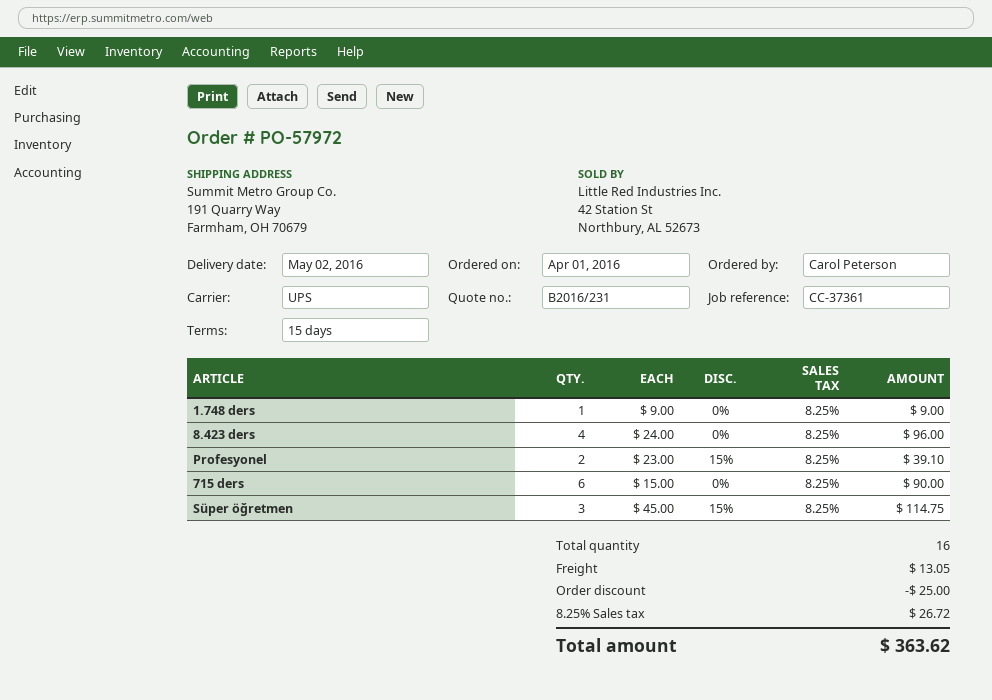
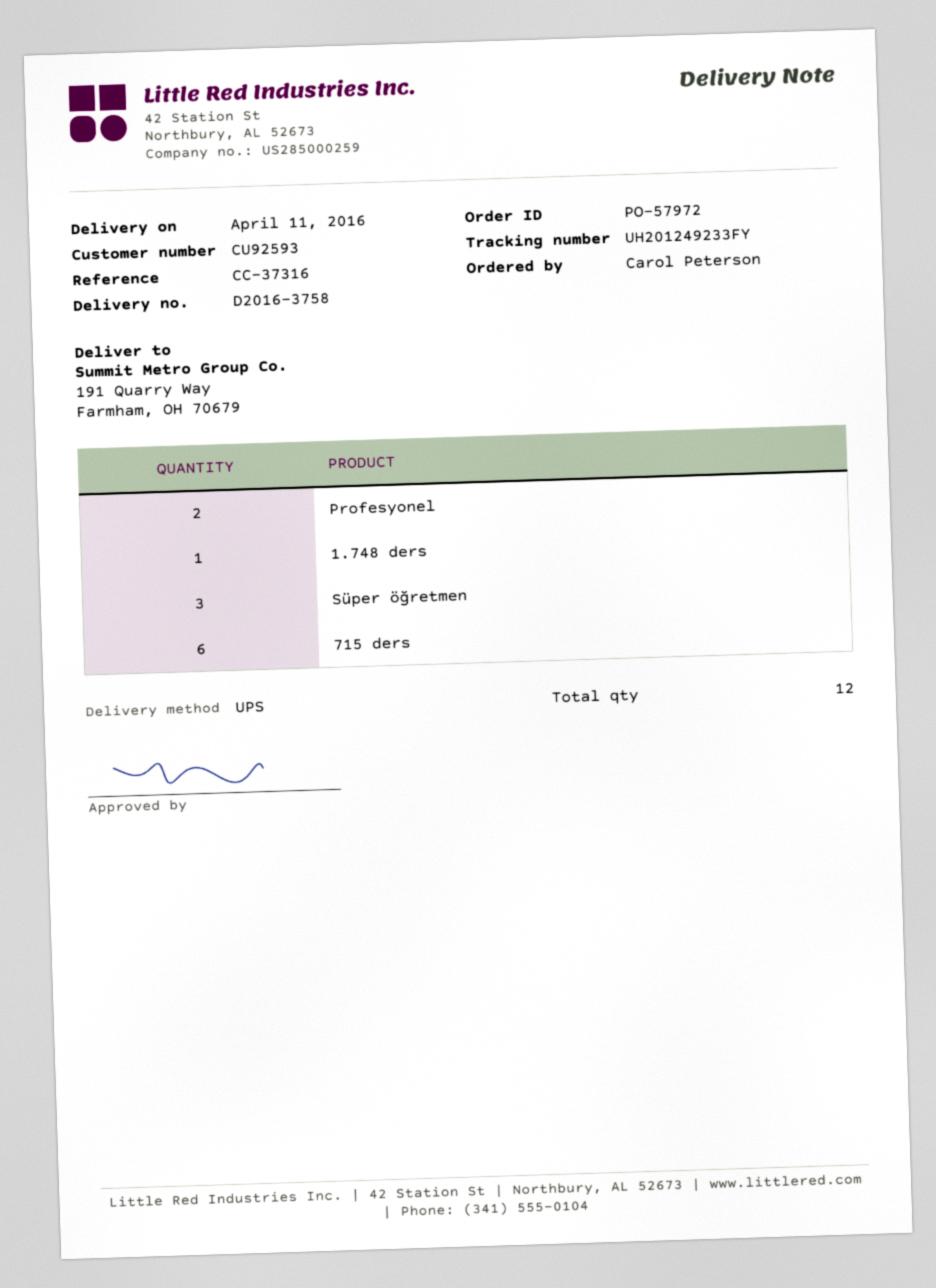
delivery date: 2016-05-02 -> 2016-04-11
reference: CC-37361 -> CC-37316
8.423 ders: 4 -> none
total quantity: 16 -> 12

